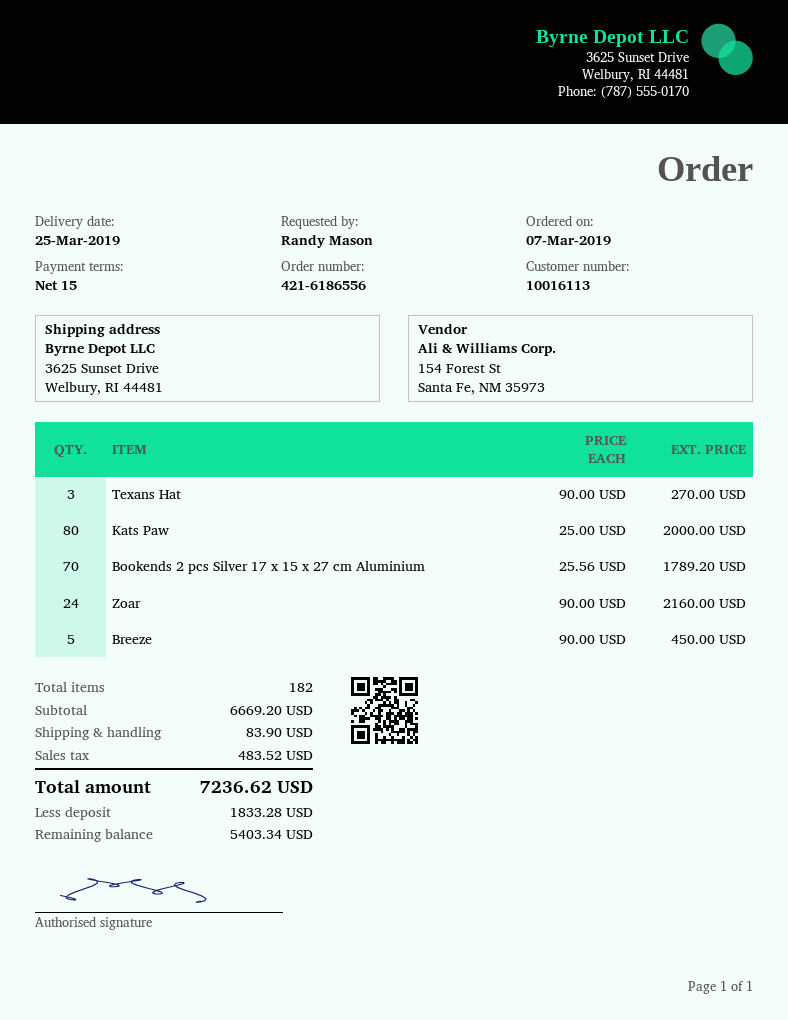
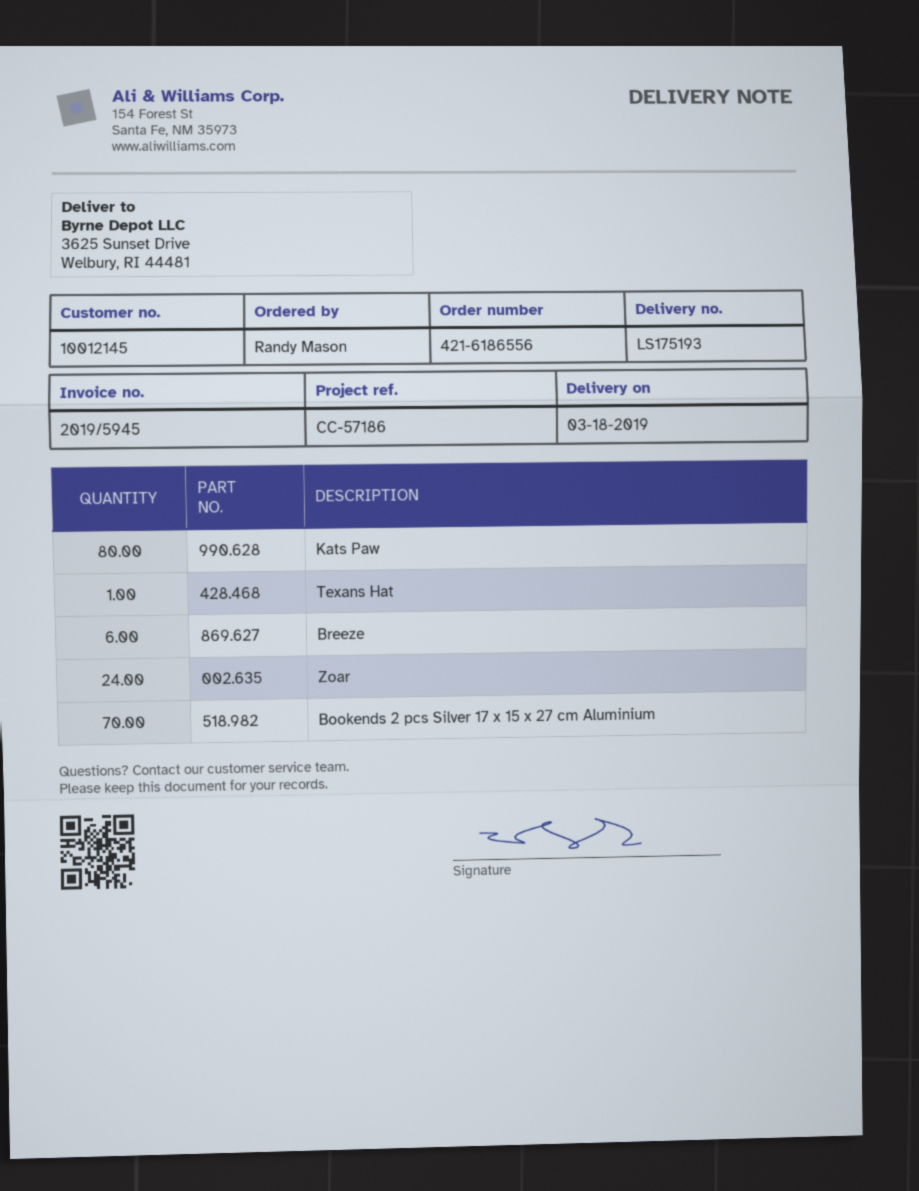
delivery date: 2019-03-25 -> 2019-03-18
customer number: 10016113 -> 10012145
Texans Hat: 3 -> 1
Breeze: 5 -> 6

